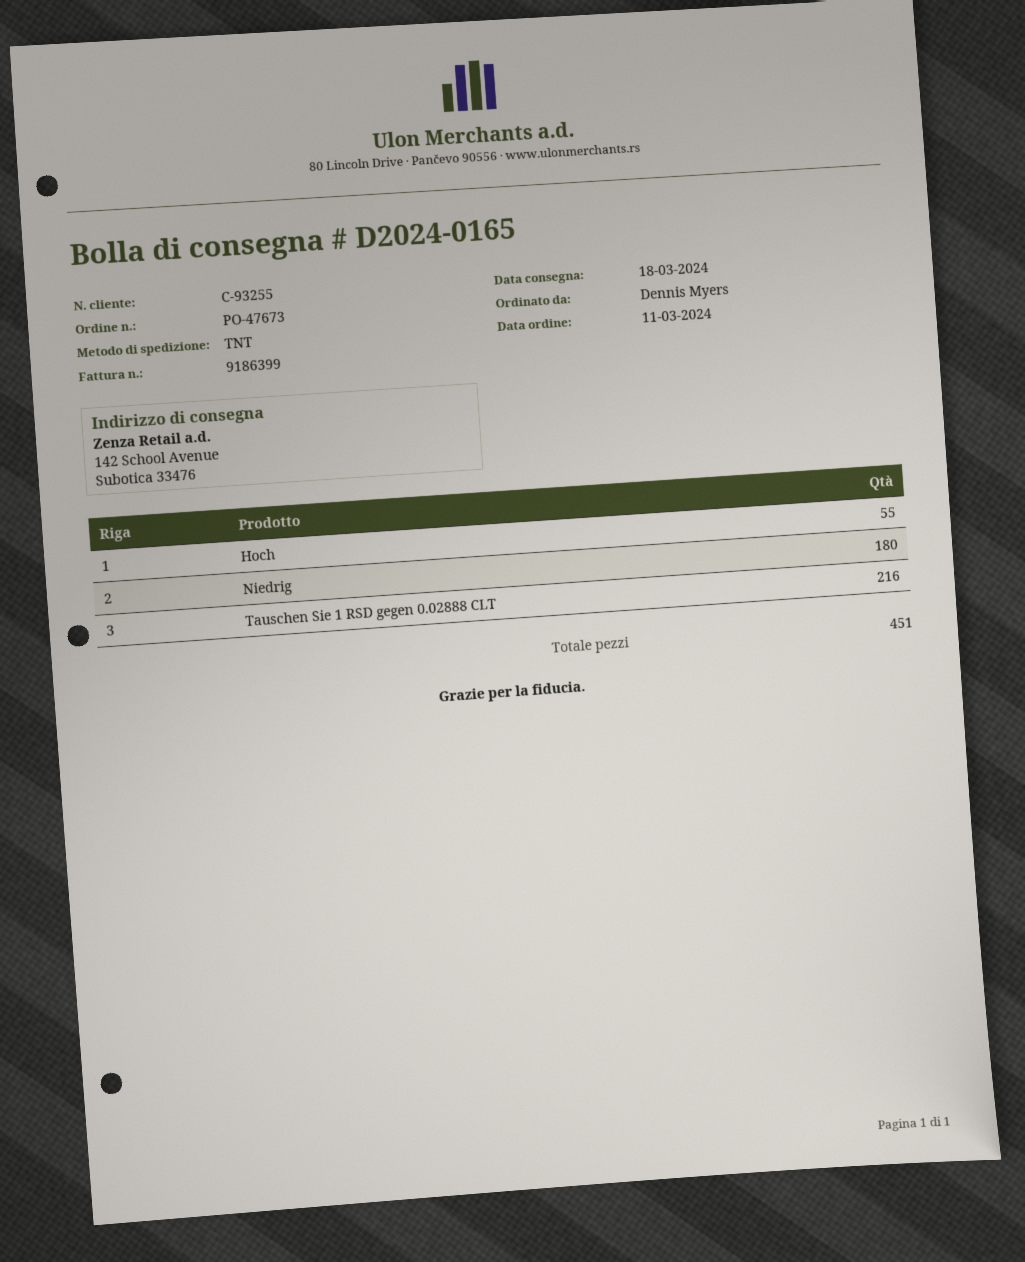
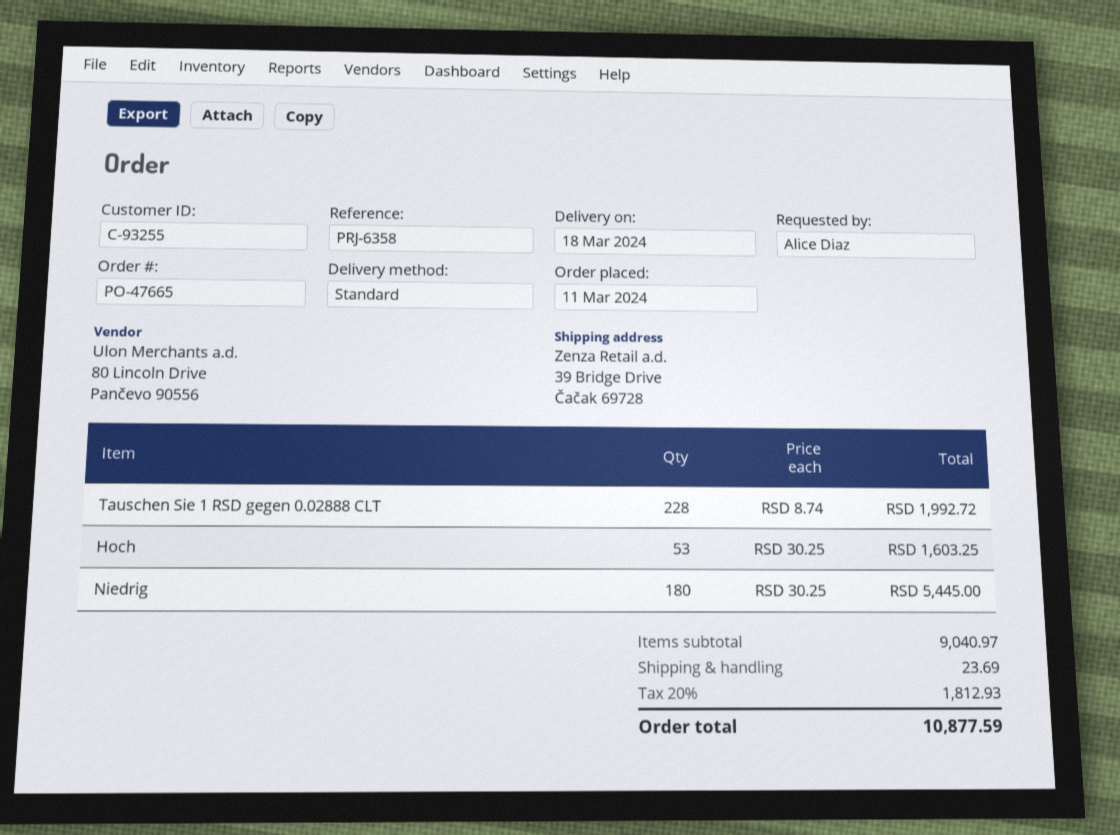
order number: PO-47673 -> PO-47665
ordered by: Dennis Myers -> Alice Diaz
shipping method: TNT -> standard
ship to: 142 School Avenue, Subotica 33476 -> 39 Bridge Drive, Čačak 69728
Hoch: 55 -> 53
Tauschen Sie 1 RSD gegen 0.02888 CLT: 216 -> 228

